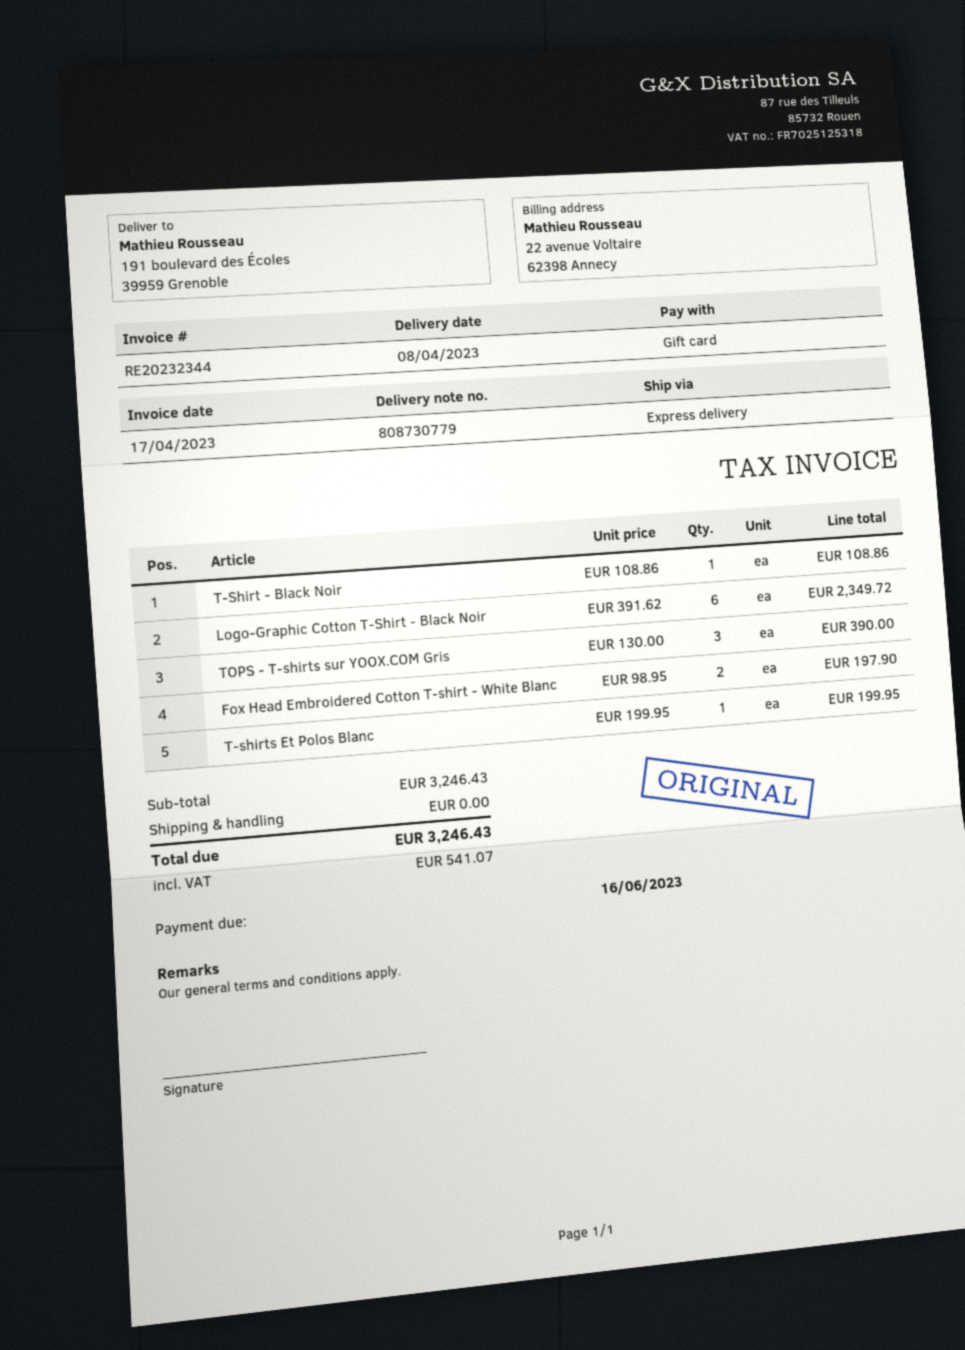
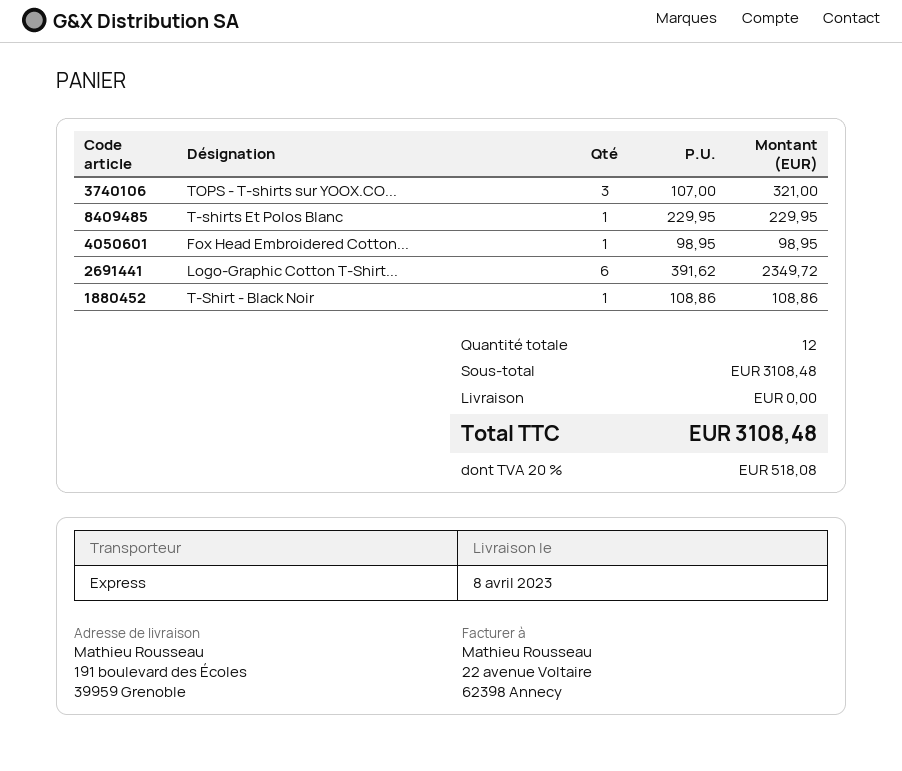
TOPS - T-shirts sur YOOX.COM Gris: 3 x 130.00 = 390.00 -> 3 x 107.00 = 321.00
Fox Head Embroidered Cotton T-shirt - White Blanc: 2 x 98.95 = 197.90 -> 1 x 98.95 = 98.95
T-shirts Et Polos Blanc: 1 x 199.95 = 199.95 -> 1 x 229.95 = 229.95
subtotal: 3246.43 -> 3108.48
tax: 541.07 -> 518.08
total: 3246.43 -> 3108.48

